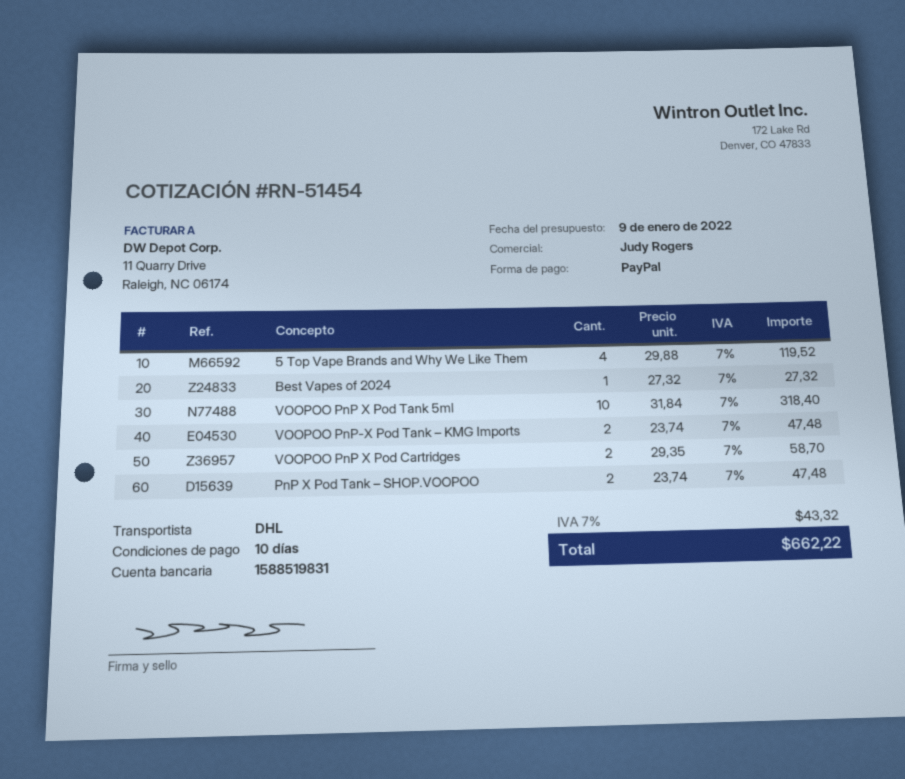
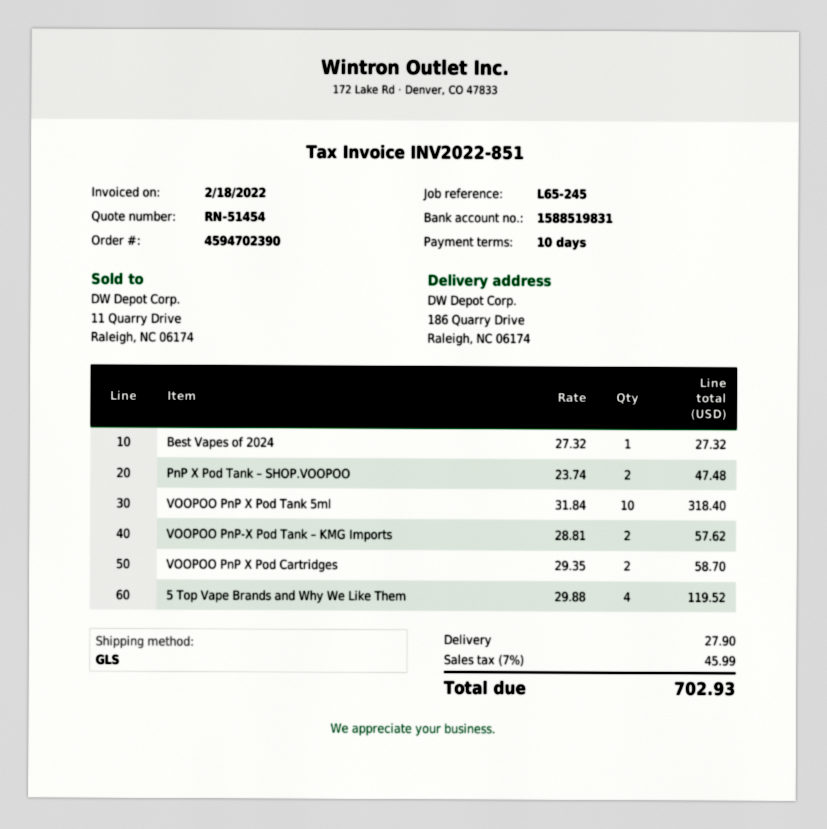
shipping method: DHL -> GLS
VOOPOO PnP-X Pod Tank – KMG Imports: 2 x 23.74 = 47.48 -> 2 x 28.81 = 57.62
shipping: none -> 27.90
tax: 7% = 43.32 -> 7% = 45.99
total: 662.22 -> 702.93

